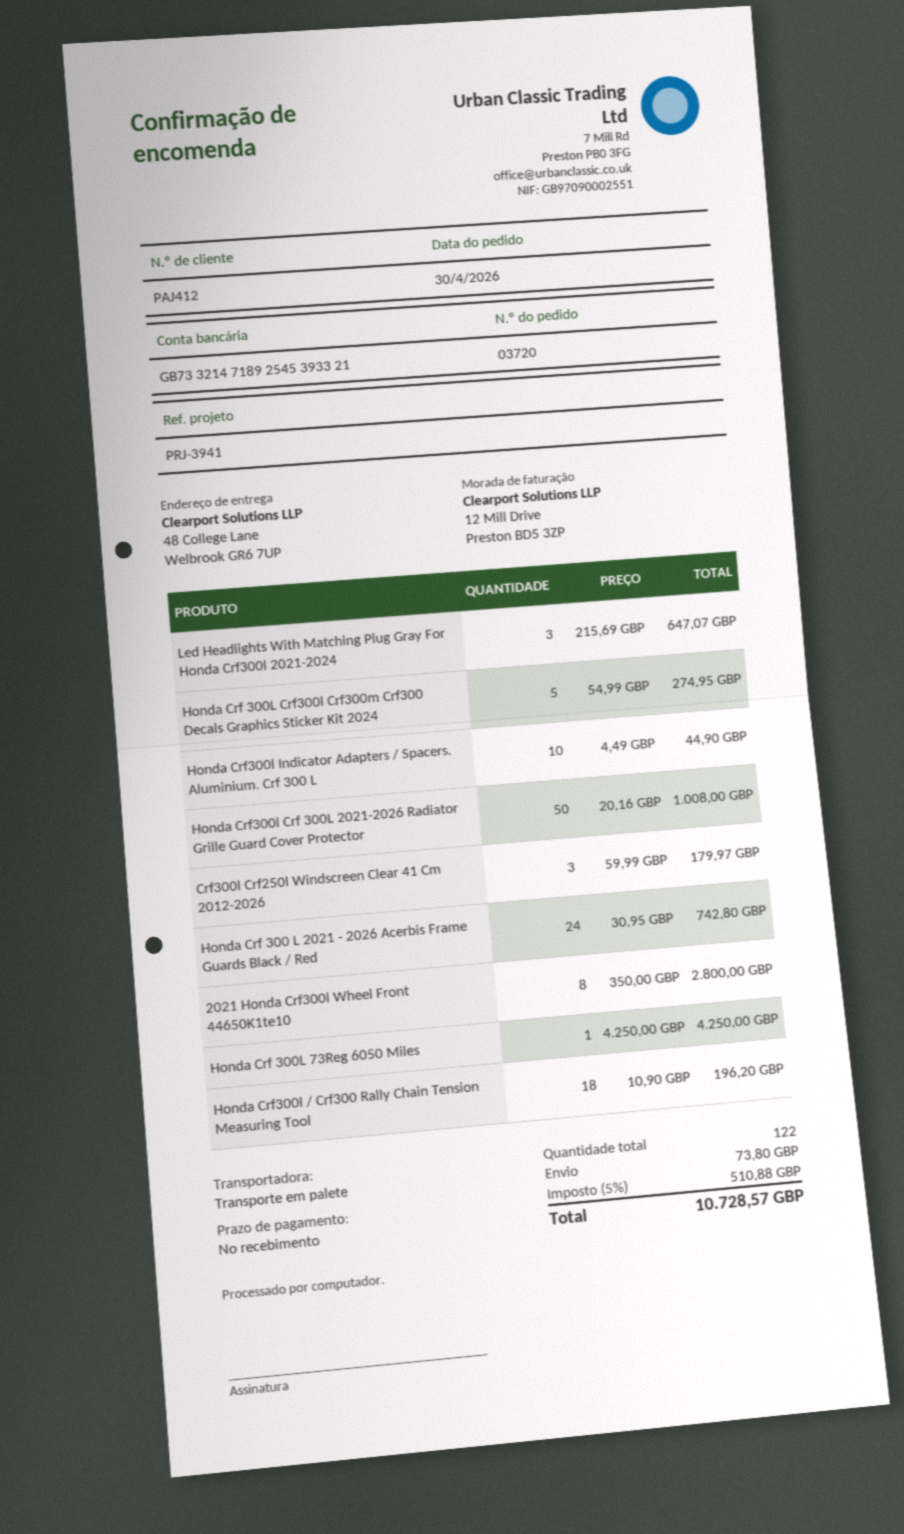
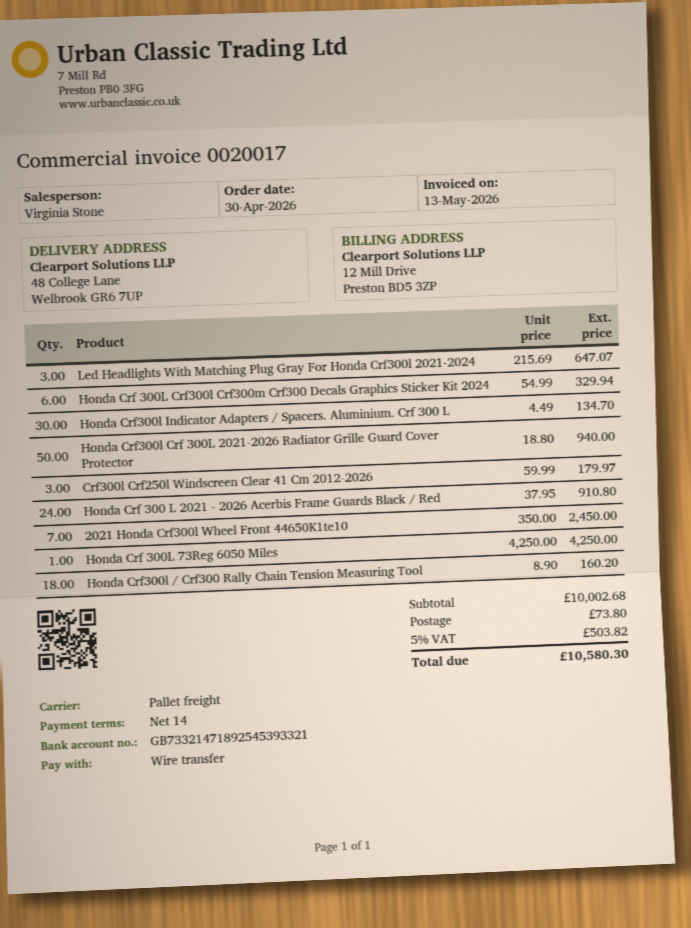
payment terms: on receipt -> 14 days
Honda Crf 300L Crf300l Crf300m Crf300 Decals Graphics Sticker Kit 2024: 5 x 54.99 = 274.95 -> 6 x 54.99 = 329.94
Honda Crf300l Indicator Adapters / Spacers. Aluminium. Crf 300 L: 10 x 4.49 = 44.90 -> 30 x 4.49 = 134.70
Honda Crf300l Crf 300L 2021-2026 Radiator Grille Guard Cover Protector: 50 x 20.16 = 1008.00 -> 50 x 18.80 = 940.00
Honda Crf 300 L 2021 - 2026 Acerbis Frame Guards Black / Red: 24 x 30.95 = 742.80 -> 24 x 37.95 = 910.80
2021 Honda Crf300l Wheel Front 44650K1te10: 8 x 350.00 = 2800.00 -> 7 x 350.00 = 2450.00
Honda Crf300l / Crf300 Rally Chain Tension Measuring Tool: 18 x 10.90 = 196.20 -> 18 x 8.90 = 160.20
tax: 5% = 510.88 -> 5% = 503.82
total: 10728.57 -> 10580.30

